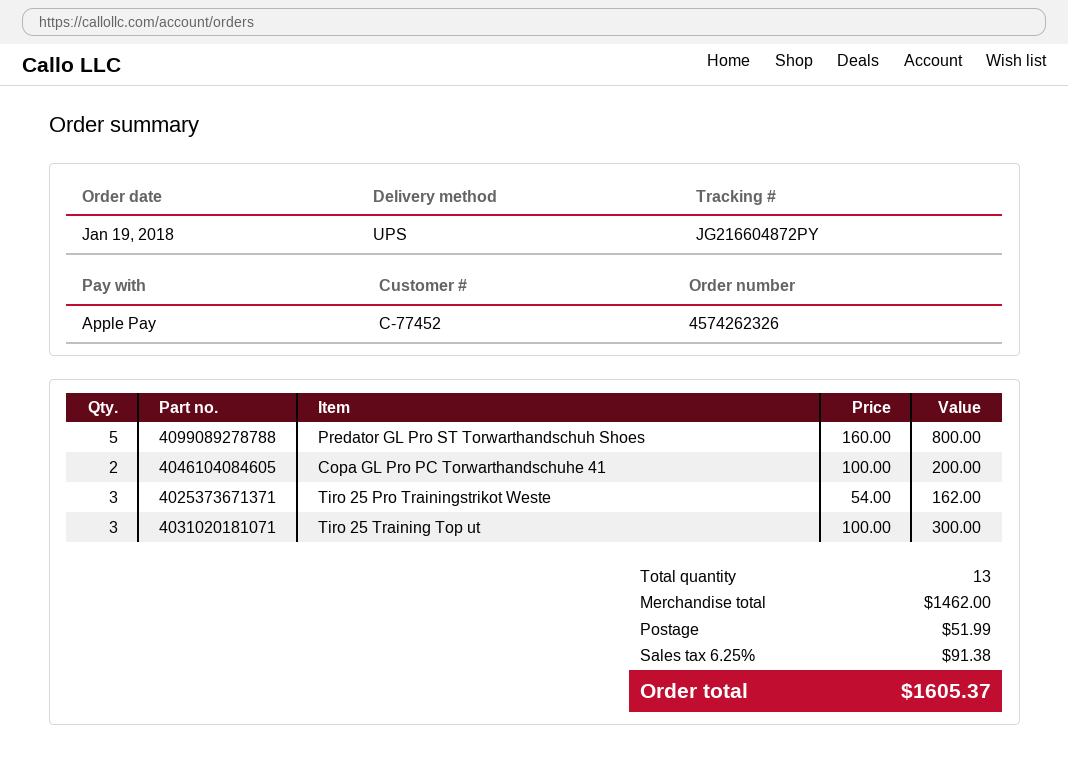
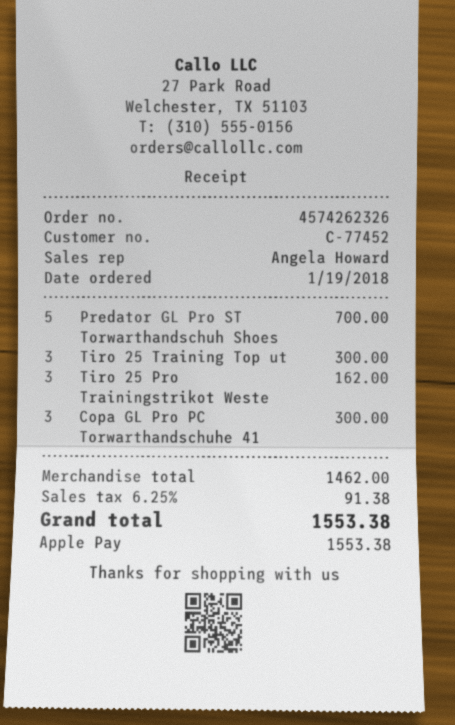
Predator GL Pro ST Torwarthandschuh Shoes: 5 for 800.00 -> 5 for 700.00
Copa GL Pro PC Torwarthandschuhe 41: 2 for 200.00 -> 3 for 300.00
shipping: 51.99 -> none
total: 1605.37 -> 1553.38

